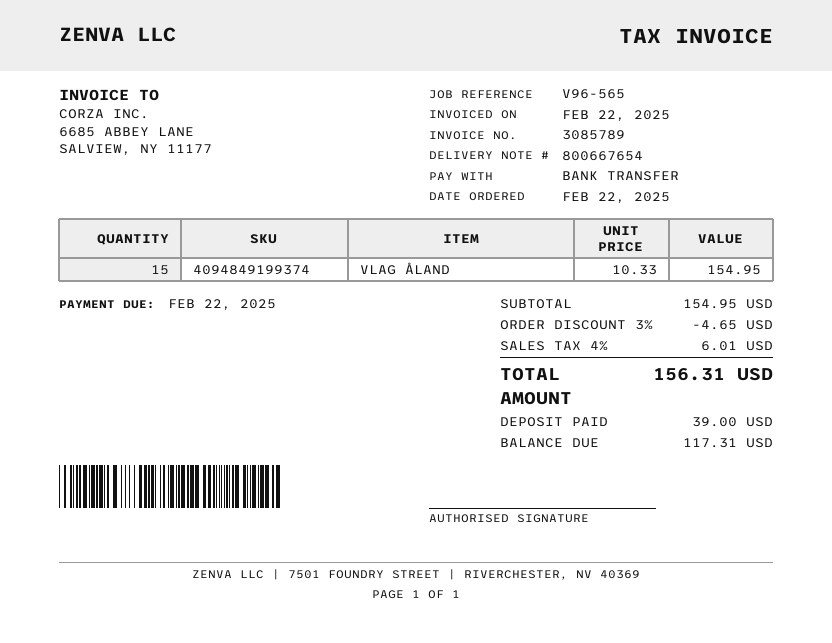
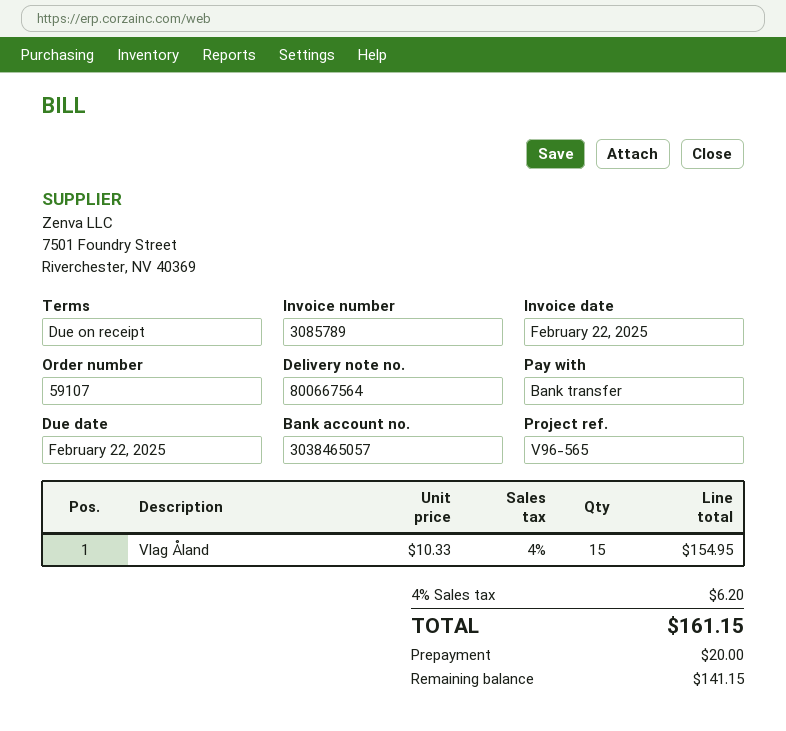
delivery note number: 800667654 -> 800667564
discount: 3% = 4.65 -> none
tax: 4% = 6.01 -> 4% = 6.20
total: 156.31 -> 161.15
deposit: 39.00 -> 20.00
balance: 117.31 -> 141.15

